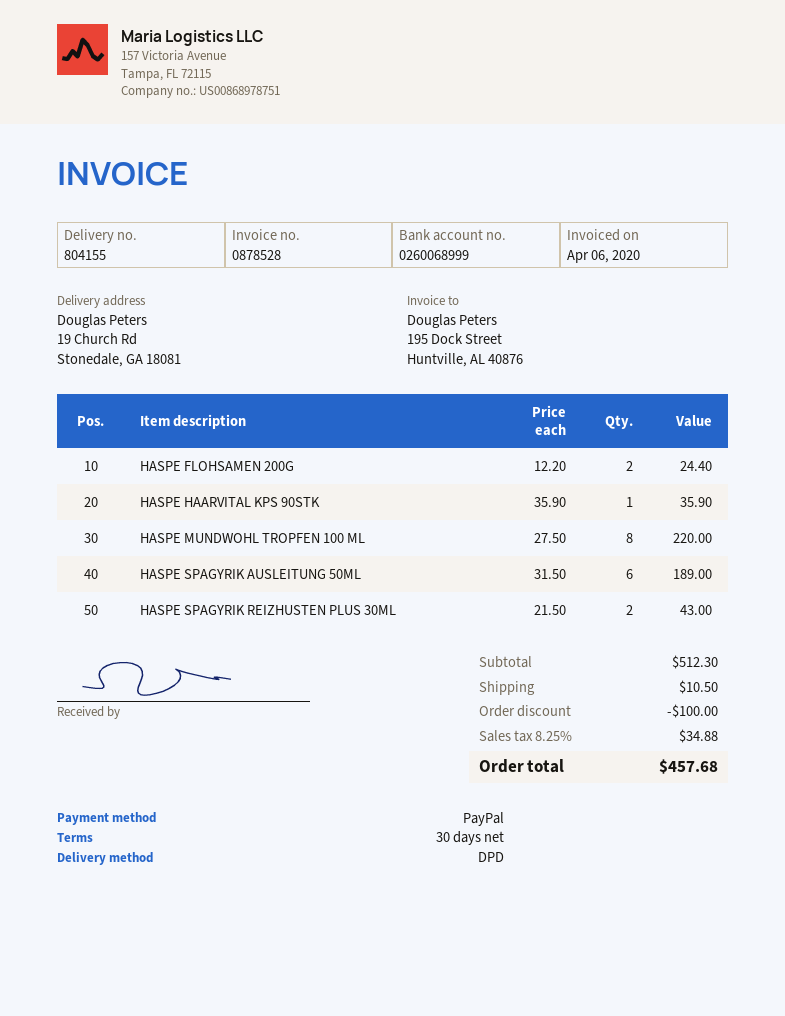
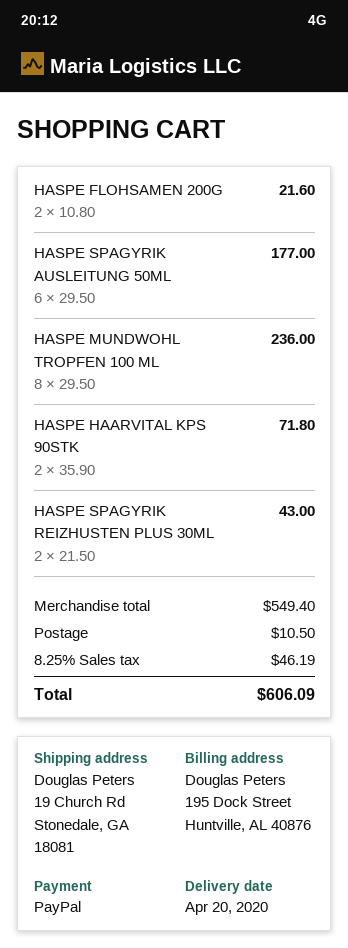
HASPE FLOHSAMEN 200G: 2 x 12.20 = 24.40 -> 2 x 10.80 = 21.60
HASPE HAARVITAL KPS 90STK: 1 x 35.90 = 35.90 -> 2 x 35.90 = 71.80
HASPE MUNDWOHL TROPFEN 100 ML: 8 x 27.50 = 220.00 -> 8 x 29.50 = 236.00
HASPE SPAGYRIK AUSLEITUNG 50ML: 6 x 31.50 = 189.00 -> 6 x 29.50 = 177.00
subtotal: 512.30 -> 549.40
discount: 100.00 -> none
tax: 8.25% = 34.88 -> 8.25% = 46.19
total: 457.68 -> 606.09

